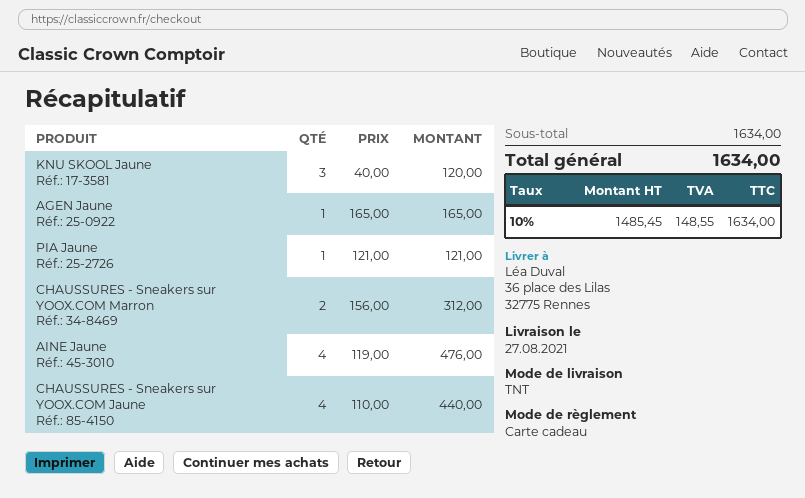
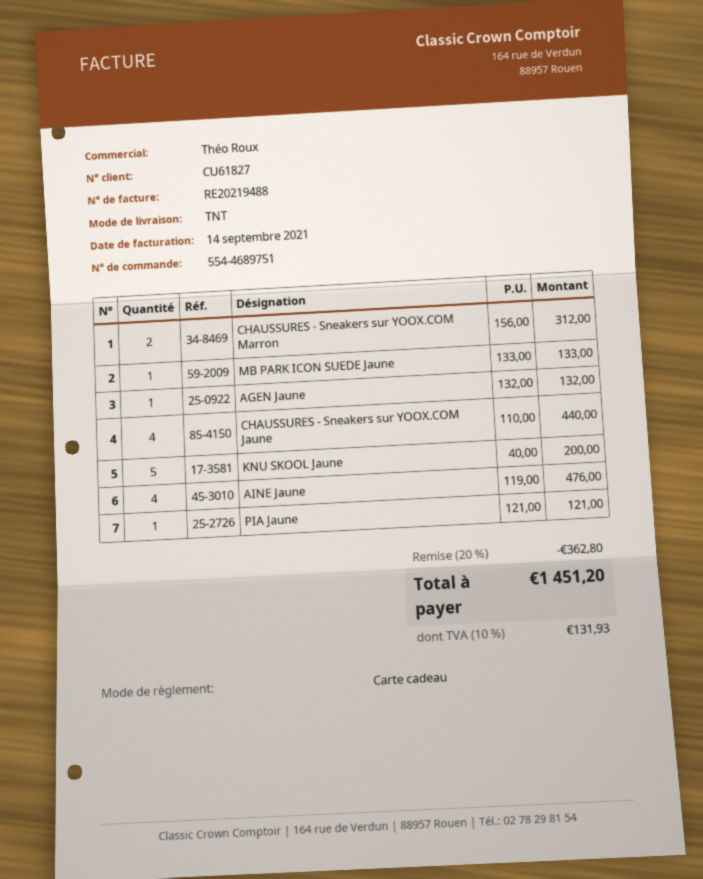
KNU SKOOL Jaune: 3 x 40.00 = 120.00 -> 5 x 40.00 = 200.00
AGEN Jaune: 1 x 165.00 = 165.00 -> 1 x 132.00 = 132.00
MB PARK ICON SUEDE Jaune: none -> 1 x 133.00 = 133.00
discount: none -> 20% = 362.80
tax: 10% = 148.55 -> 10% = 131.93
total: 1634.00 -> 1451.20

